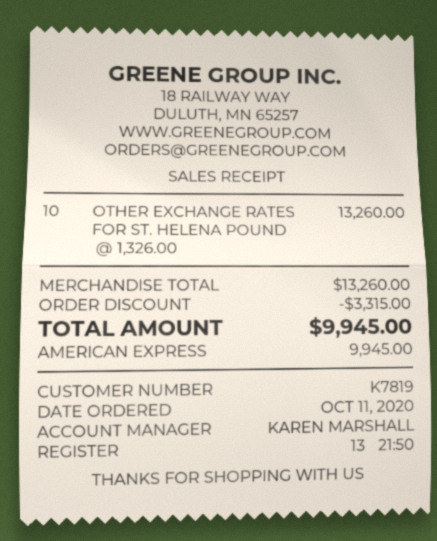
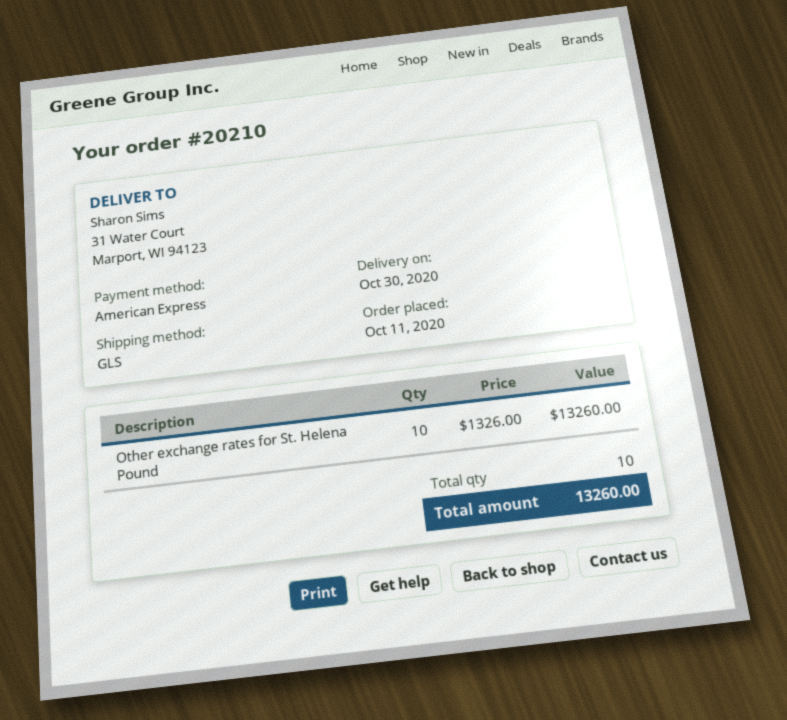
discount: 3315.00 -> none
total: 9945.00 -> 13260.00

